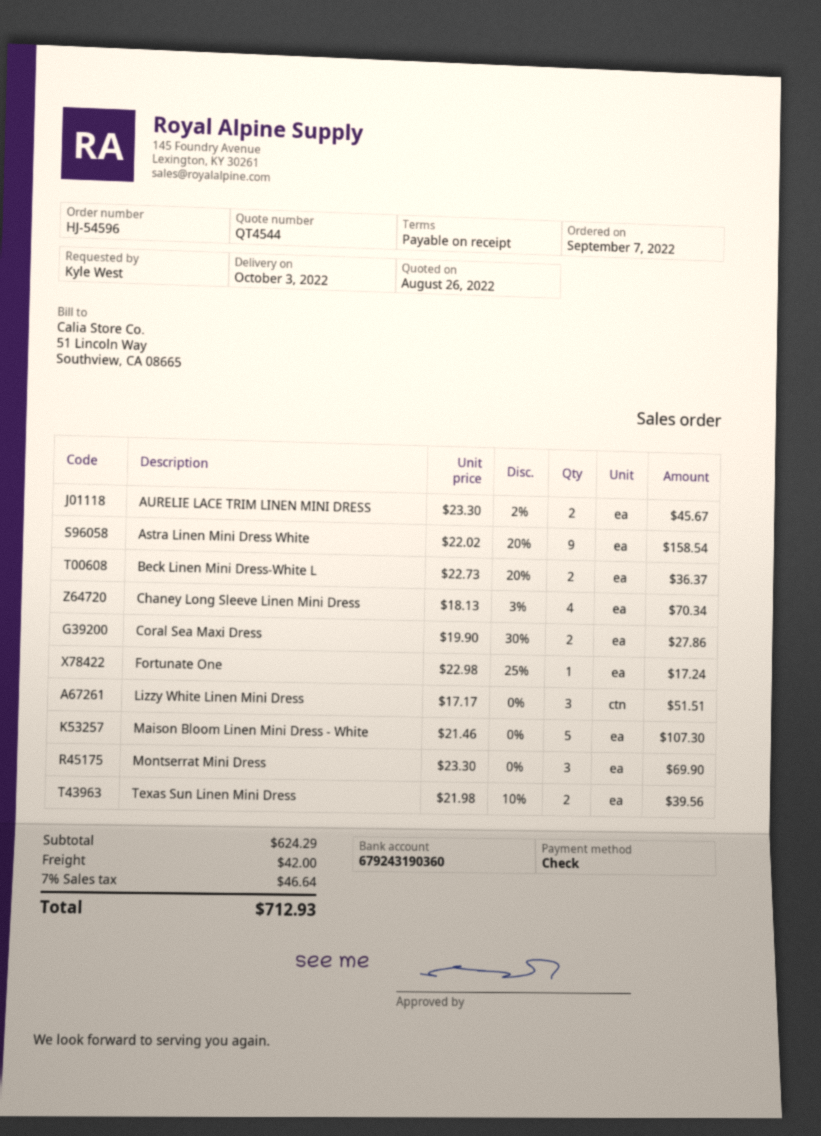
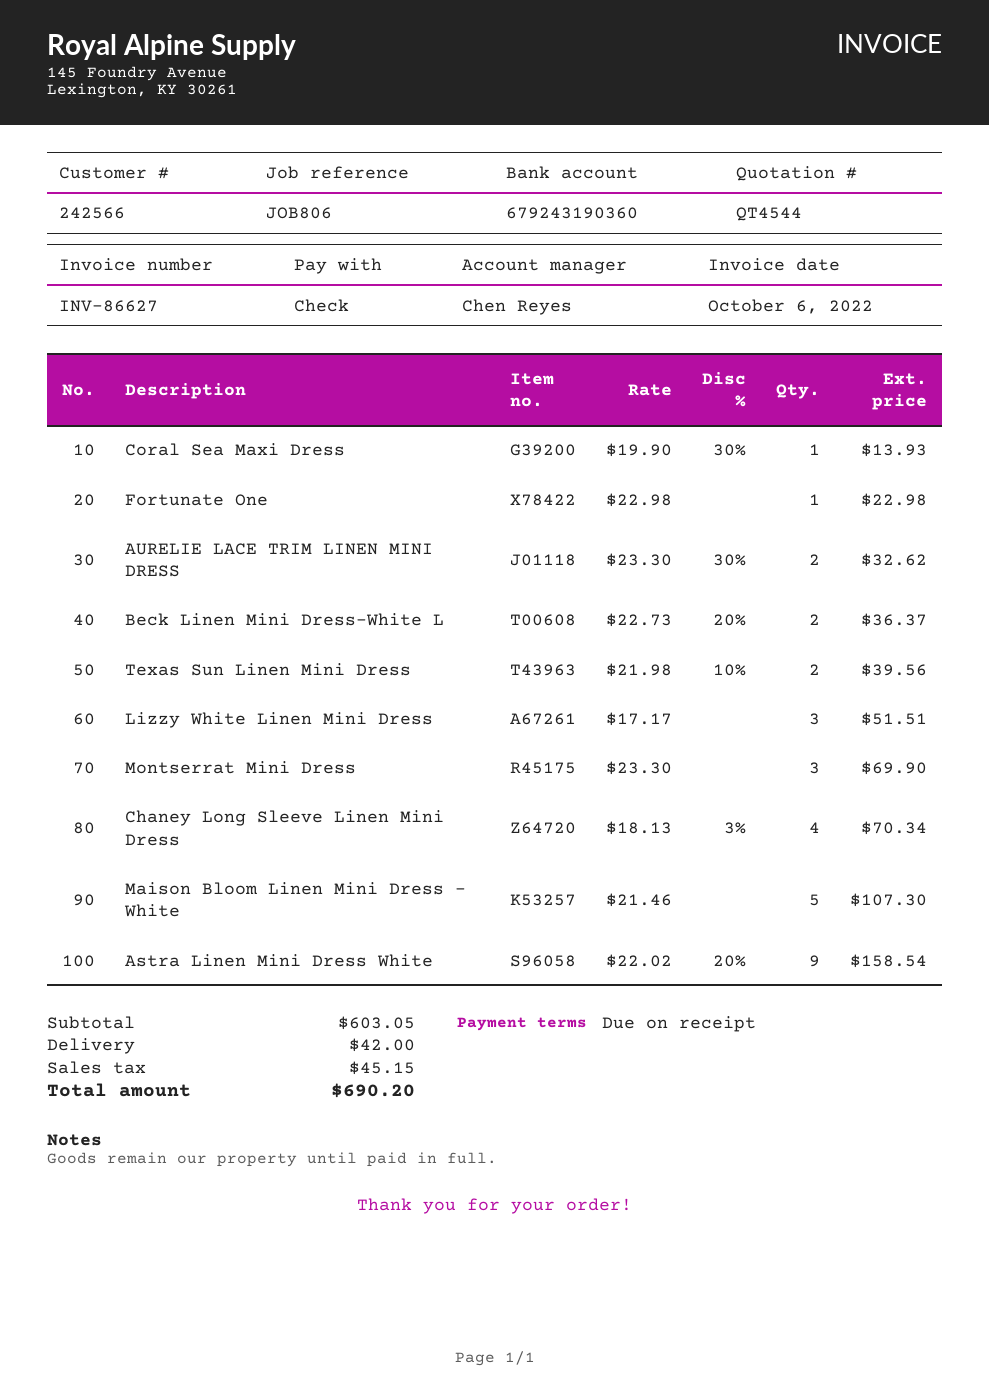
AURELIE LACE TRIM LINEN MINI DRESS: 2 x 23.30 - 2% = 45.67 -> 2 x 23.30 - 30% = 32.62
Coral Sea Maxi Dress: 2 x 19.90 - 30% = 27.86 -> 1 x 19.90 - 30% = 13.93
Fortunate One: 1 x 22.98 - 25% = 17.24 -> 1 x 22.98 = 22.98
subtotal: 624.29 -> 603.05
tax: 46.64 -> 45.15
total: 712.93 -> 690.20

